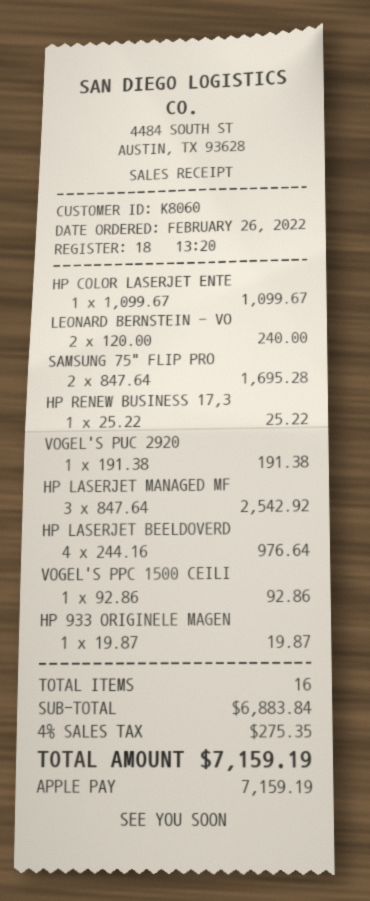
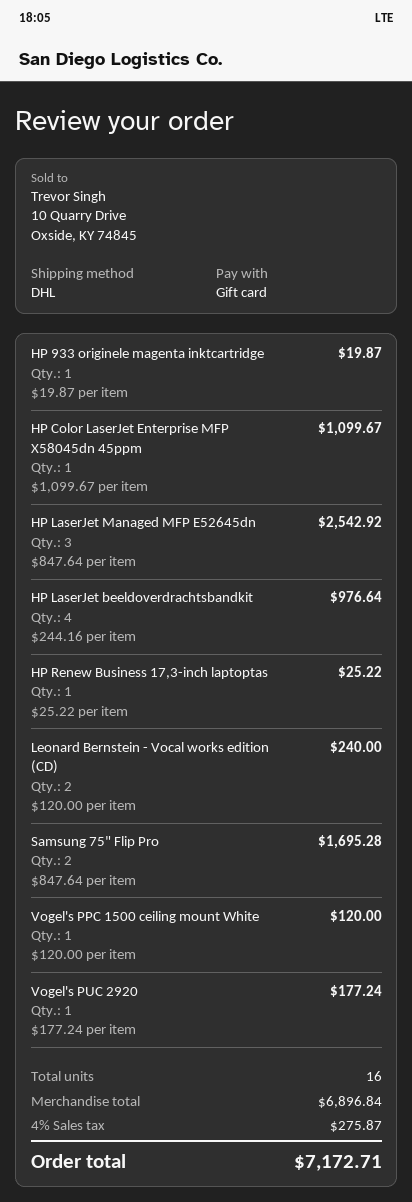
payment method: Apple Pay -> gift card
VOGEL'S PUC 2920: 1 x 191.38 = 191.38 -> 1 x 177.24 = 177.24
VOGEL'S PPC 1500 CEILI: 1 x 92.86 = 92.86 -> 1 x 120.00 = 120.00
subtotal: 6883.84 -> 6896.84
tax: 4% = 275.35 -> 4% = 275.87
total: 7159.19 -> 7172.71

